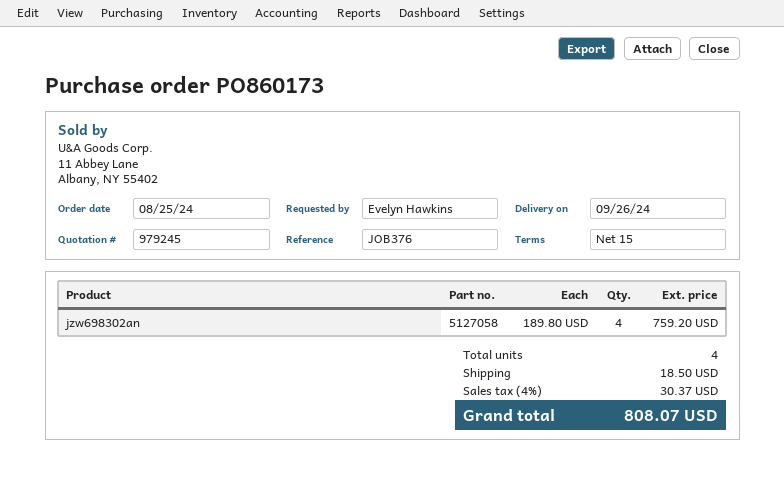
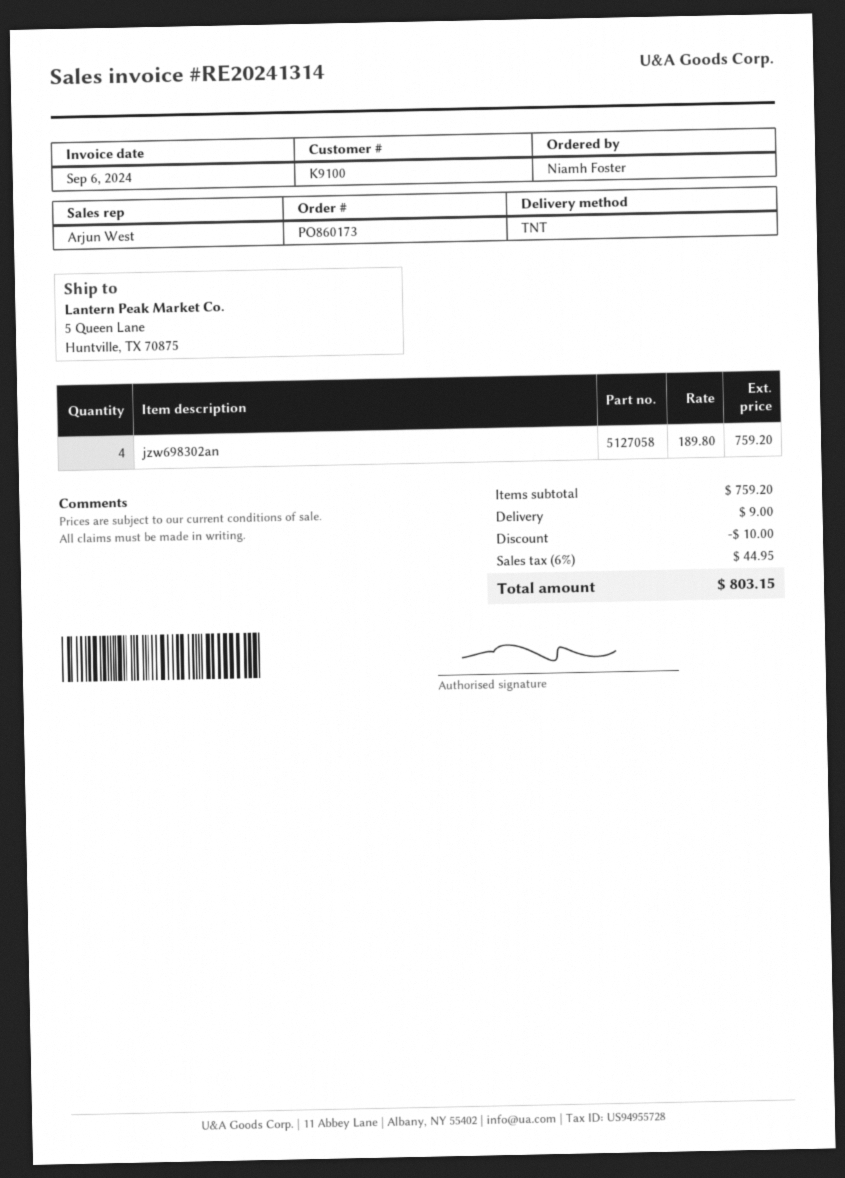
ordered by: Evelyn Hawkins -> Niamh Foster
discount: none -> 10.00
shipping: 18.50 -> 9.00
tax: 4% = 30.37 -> 6% = 44.95
total: 808.07 -> 803.15

